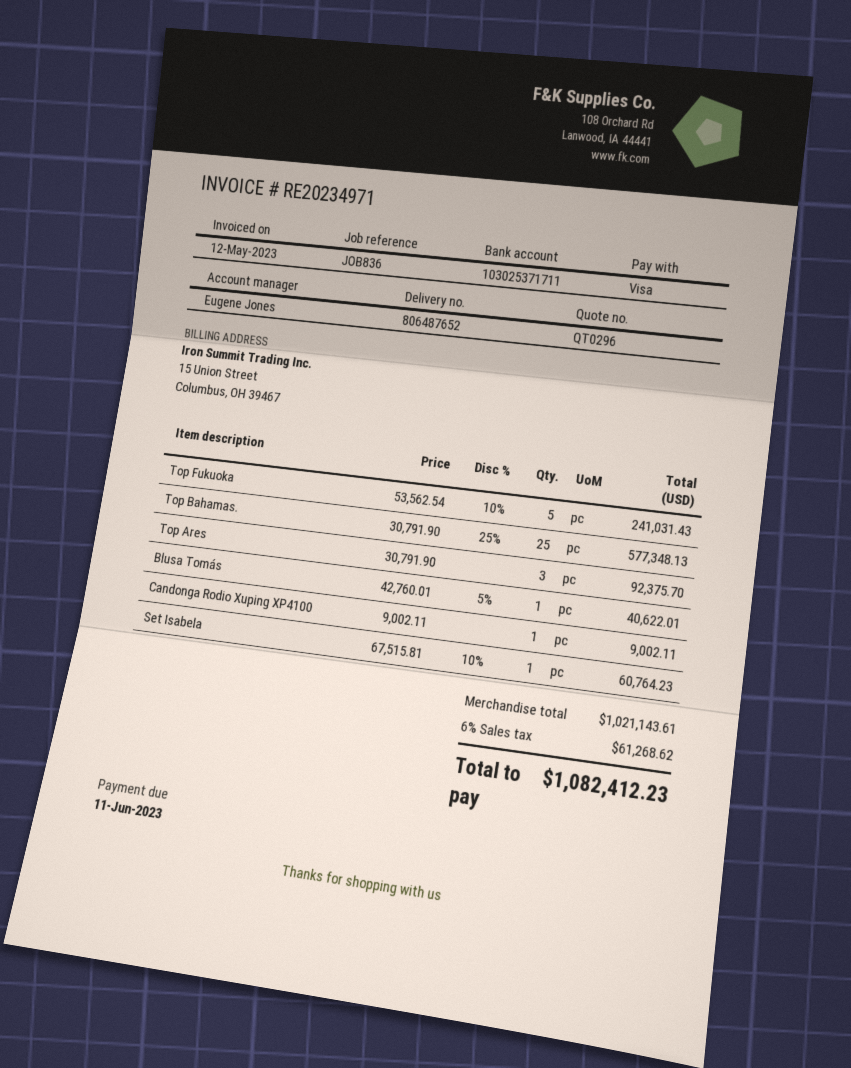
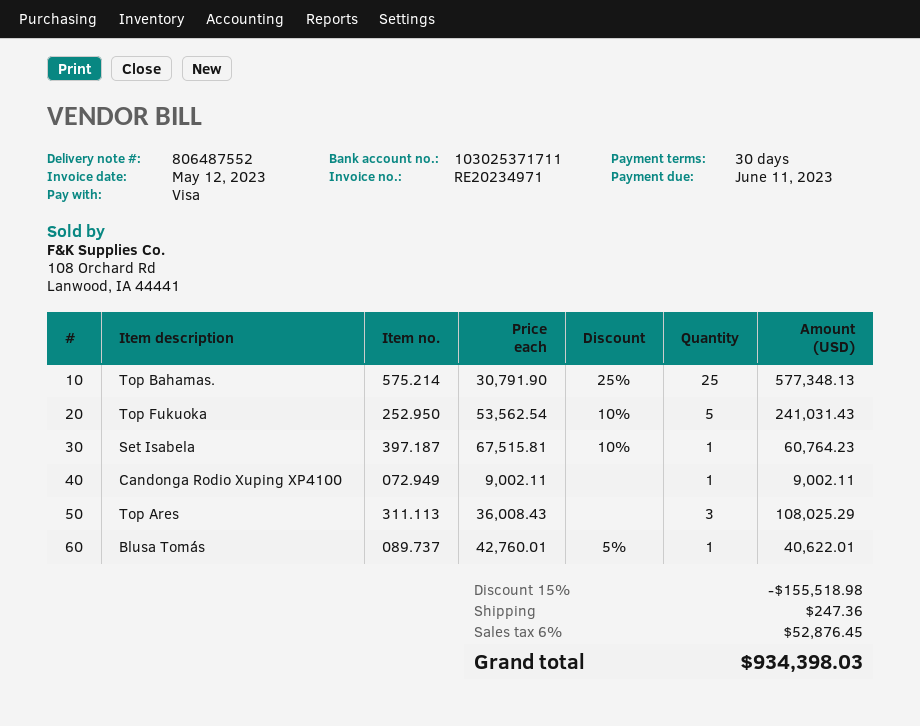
delivery note number: 806487652 -> 806487552
Top Ares: 3 x 30791.90 = 92375.70 -> 3 x 36008.43 = 108025.29
discount: none -> 15% = 155518.98
shipping: none -> 247.36
tax: 6% = 61268.62 -> 6% = 52876.45
total: 1082412.23 -> 934398.03

